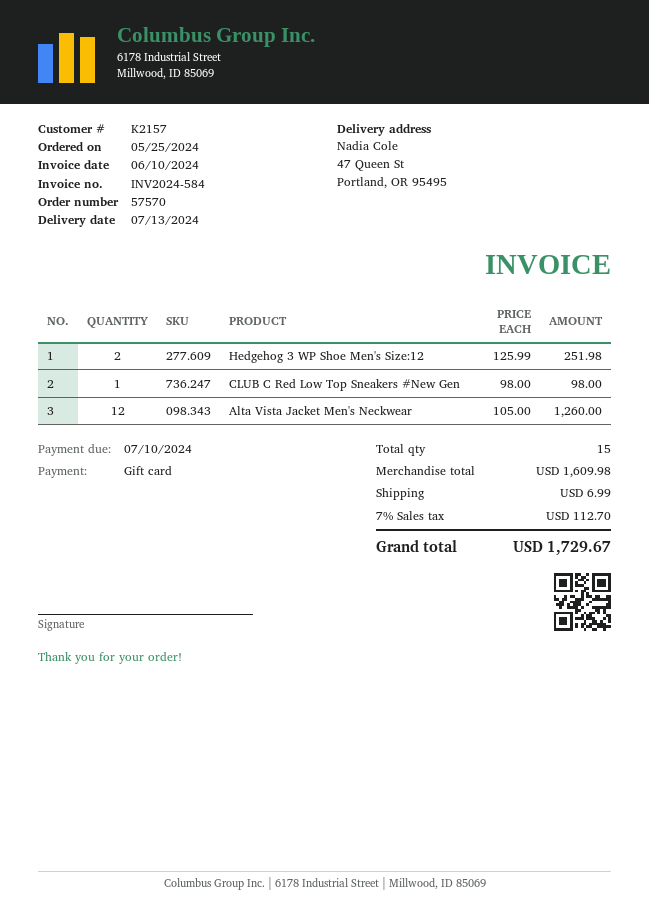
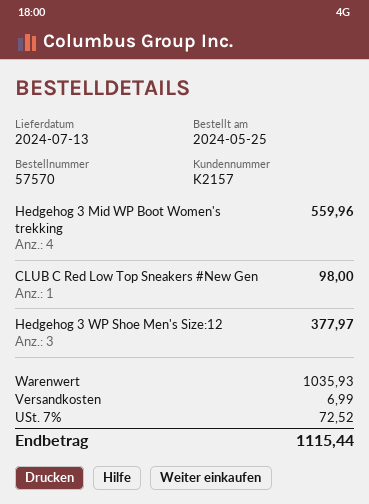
Hedgehog 3 WP Shoe Men's Size:12: 2 for 251.98 -> 3 for 377.97
Alta Vista Jacket Men's Neckwear: 12 for 1260.00 -> none
Hedgehog 3 Mid WP Boot Women's trekking: none -> 4 for 559.96
subtotal: 1609.98 -> 1035.93
tax: 7% = 112.70 -> 7% = 72.52
total: 1729.67 -> 1115.44

